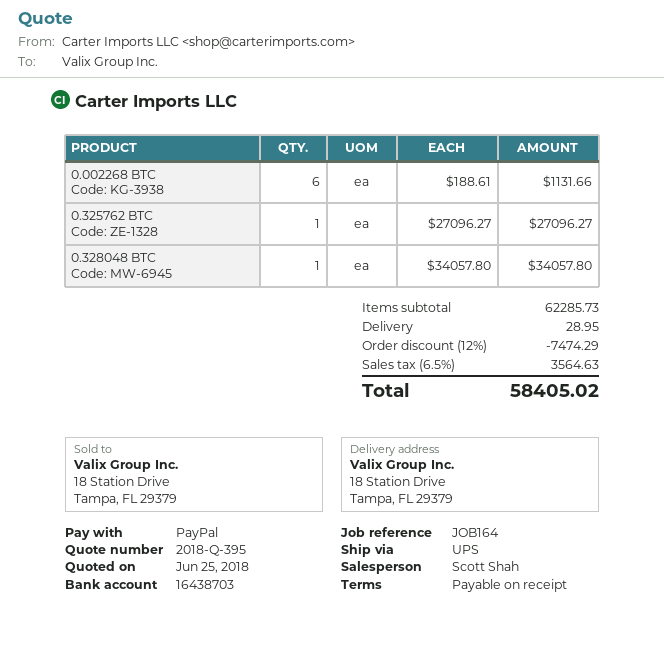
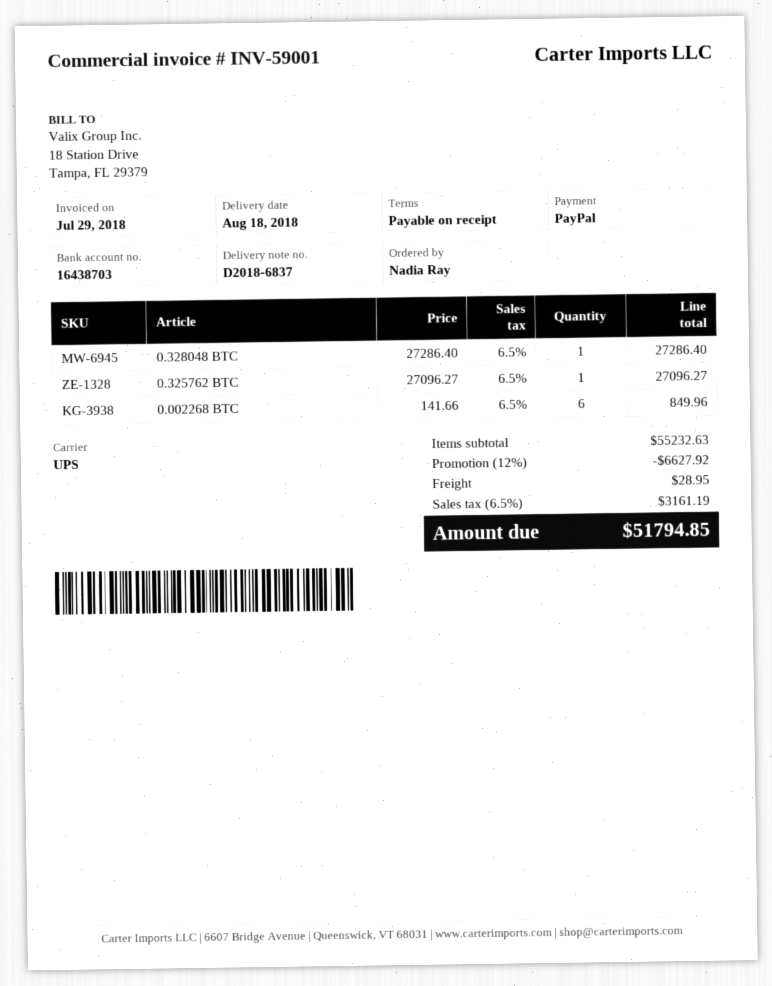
0.002268 BTC: 6 x 188.61 = 1131.66 -> 6 x 141.66 = 849.96
0.328048 BTC: 1 x 34057.80 = 34057.80 -> 1 x 27286.40 = 27286.40
subtotal: 62285.73 -> 55232.63
discount: 12% = 7474.29 -> 12% = 6627.92
tax: 6.5% = 3564.63 -> 6.5% = 3161.19
total: 58405.02 -> 51794.85

